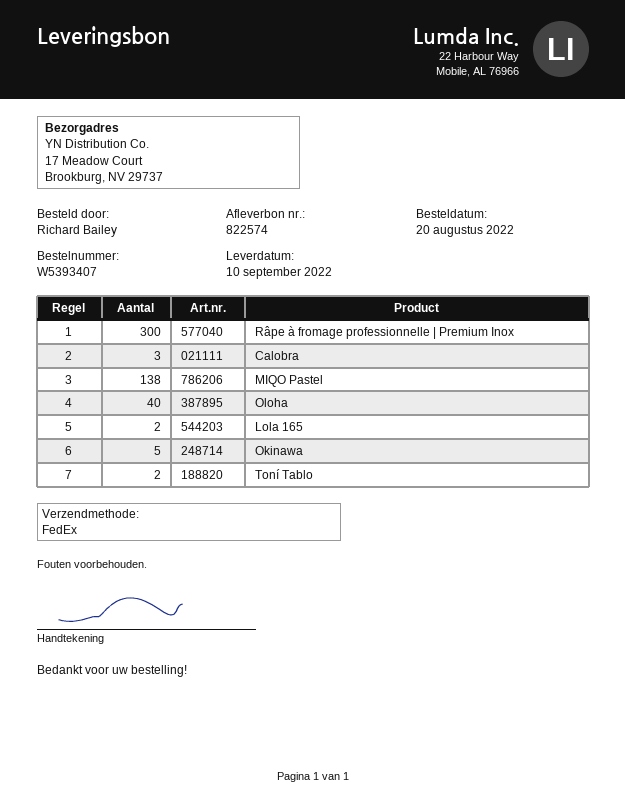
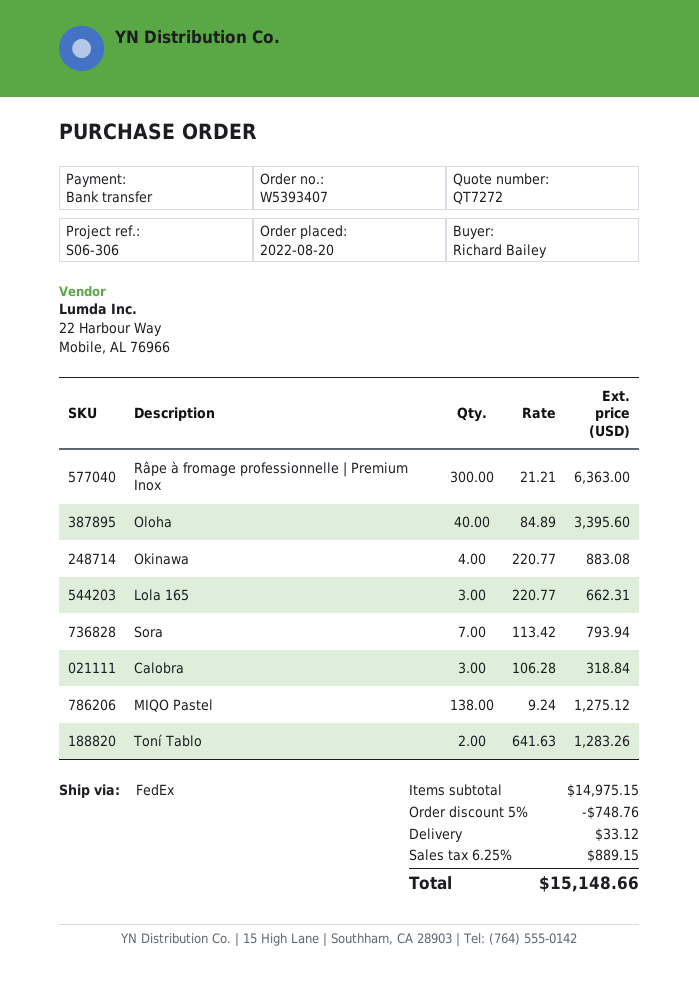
Lola 165: 2 -> 3
Okinawa: 5 -> 4
Sora: none -> 7

